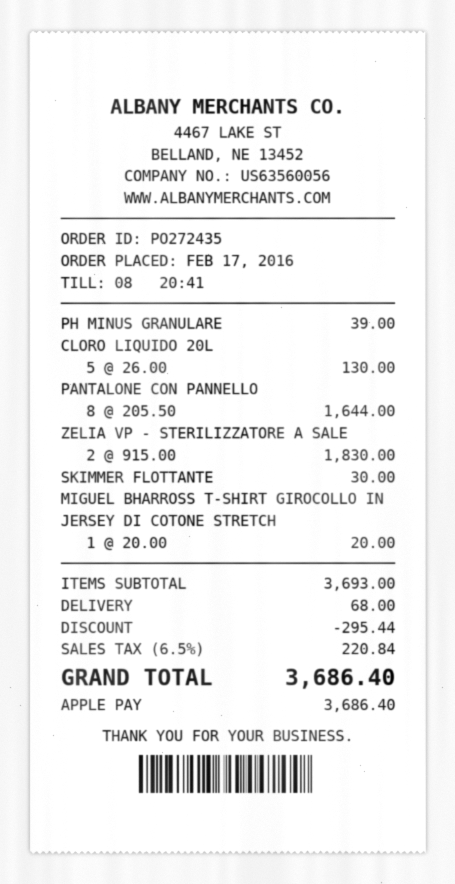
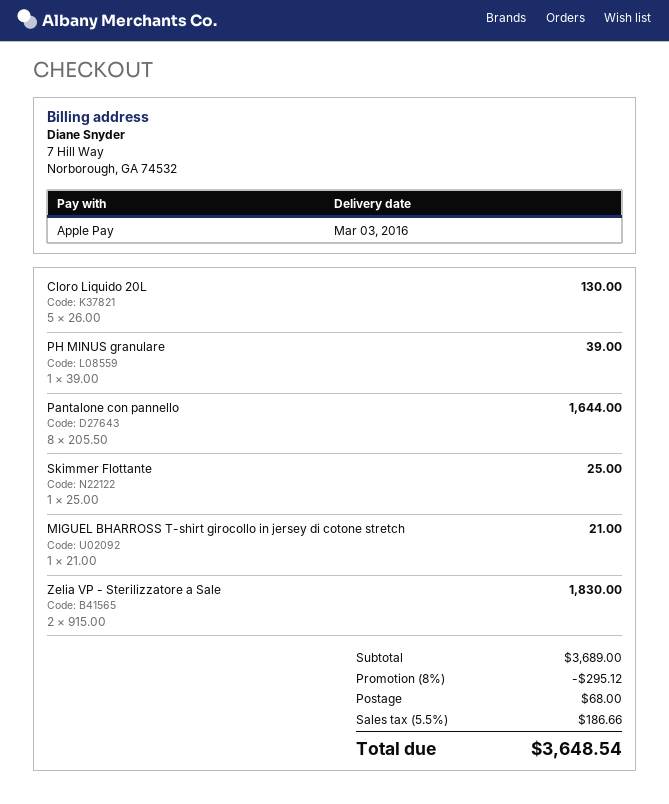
SKIMMER FLOTTANTE: 1 x 30.00 = 30.00 -> 1 x 25.00 = 25.00
MIGUEL BHARROSS T-SHIRT GIROCOLLO IN JERSEY DI COTONE STRETCH: 1 x 20.00 = 20.00 -> 1 x 21.00 = 21.00
subtotal: 3693.00 -> 3689.00
discount: 295.44 -> 295.12
tax: 6.5% = 220.84 -> 5.5% = 186.66
total: 3686.40 -> 3648.54

